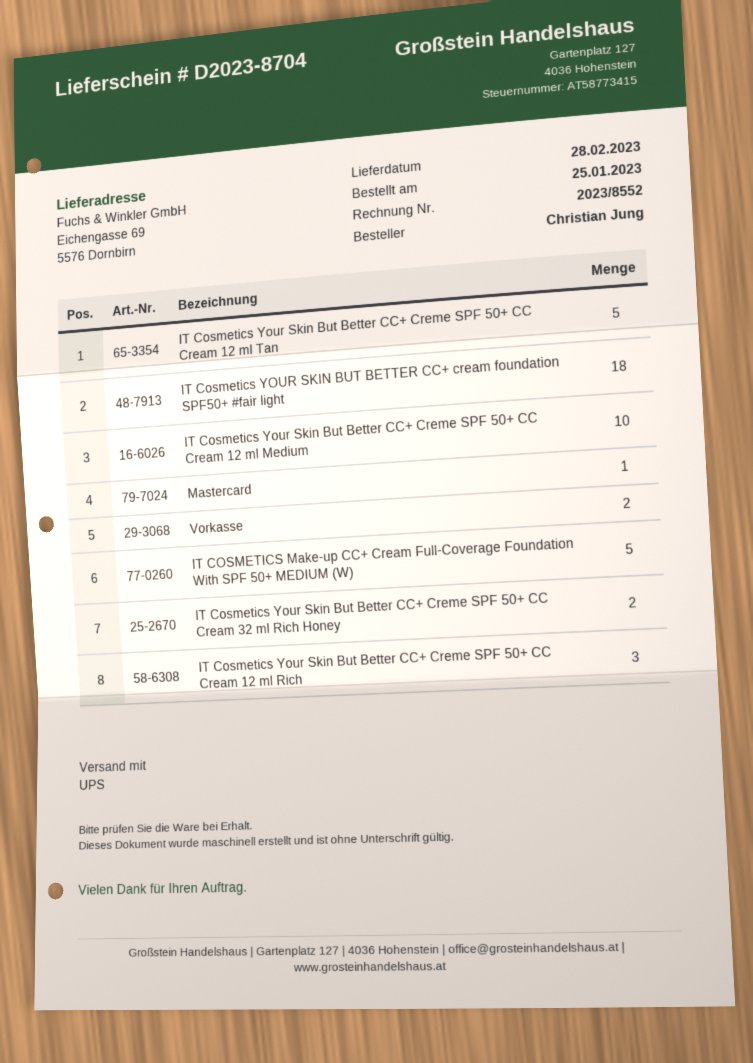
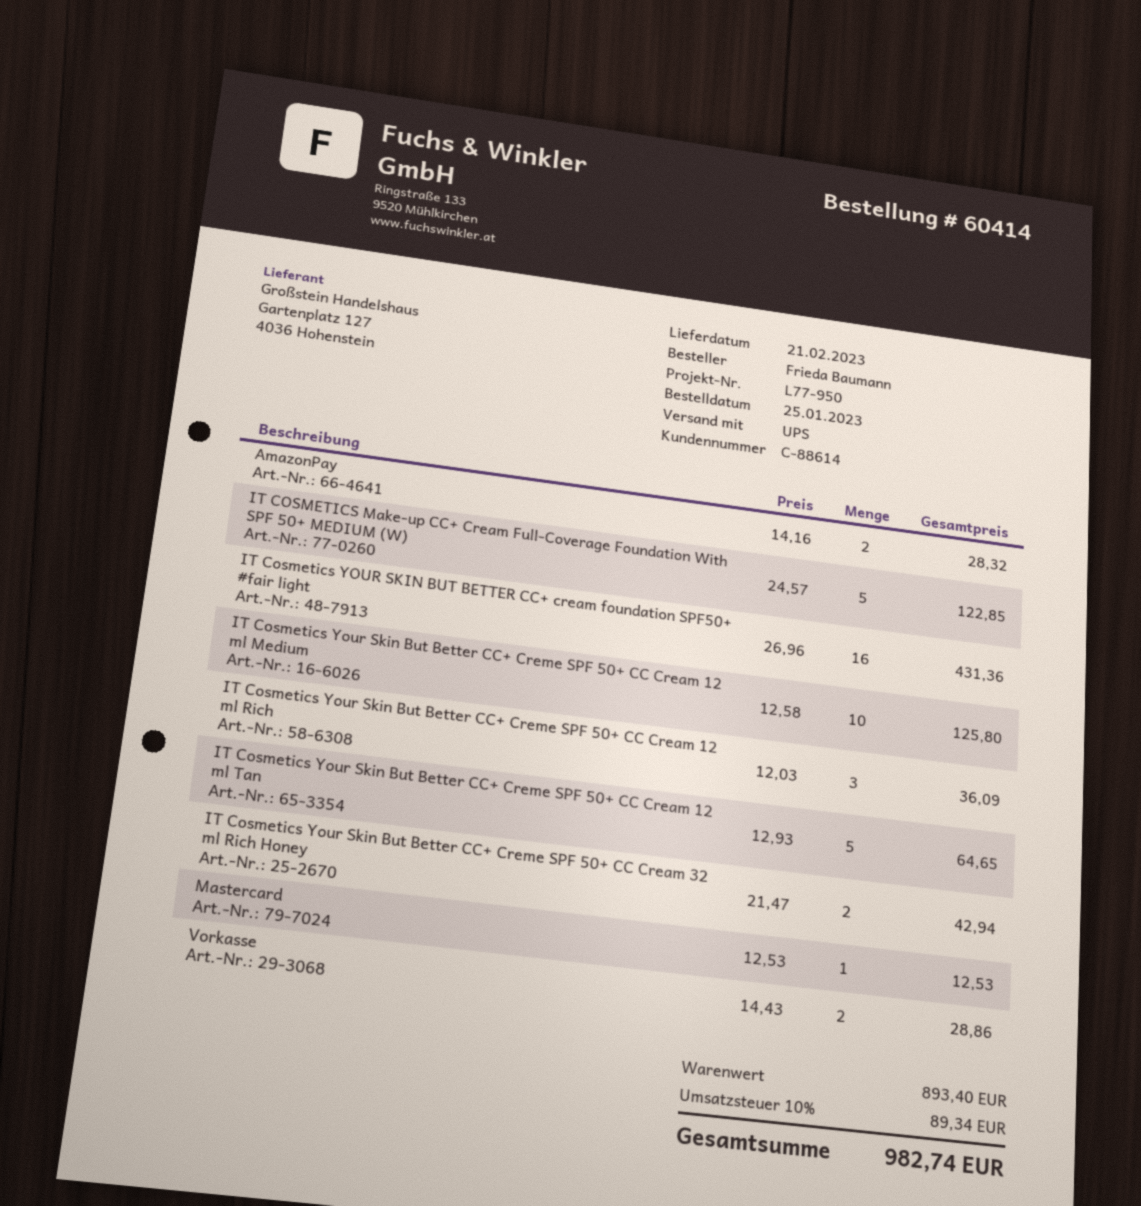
delivery date: 2023-02-28 -> 2023-02-21
ordered by: Christian Jung -> Frieda Baumann
IT Cosmetics YOUR SKIN BUT BETTER CC+ cream foundation SPF50+ #fair light: 18 -> 16
AmazonPay: none -> 2

